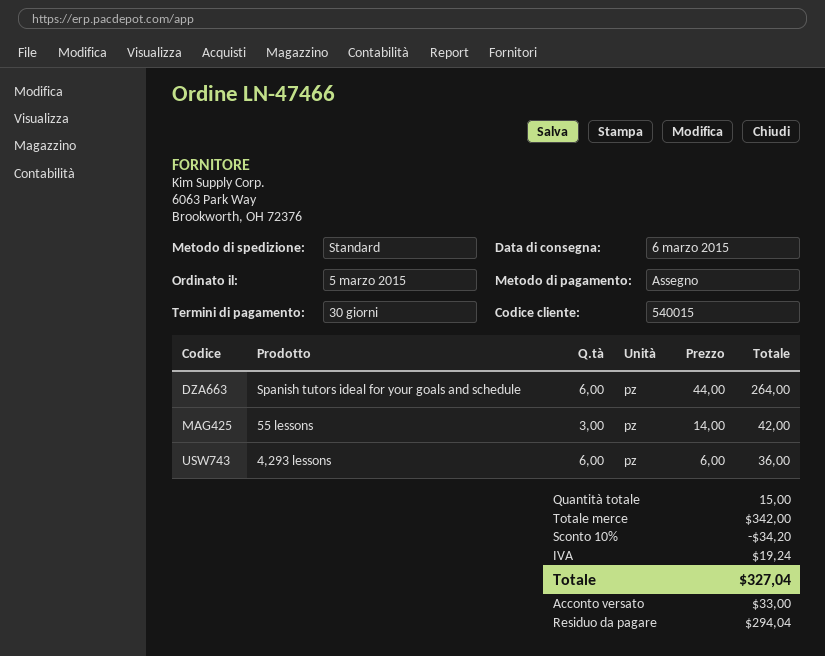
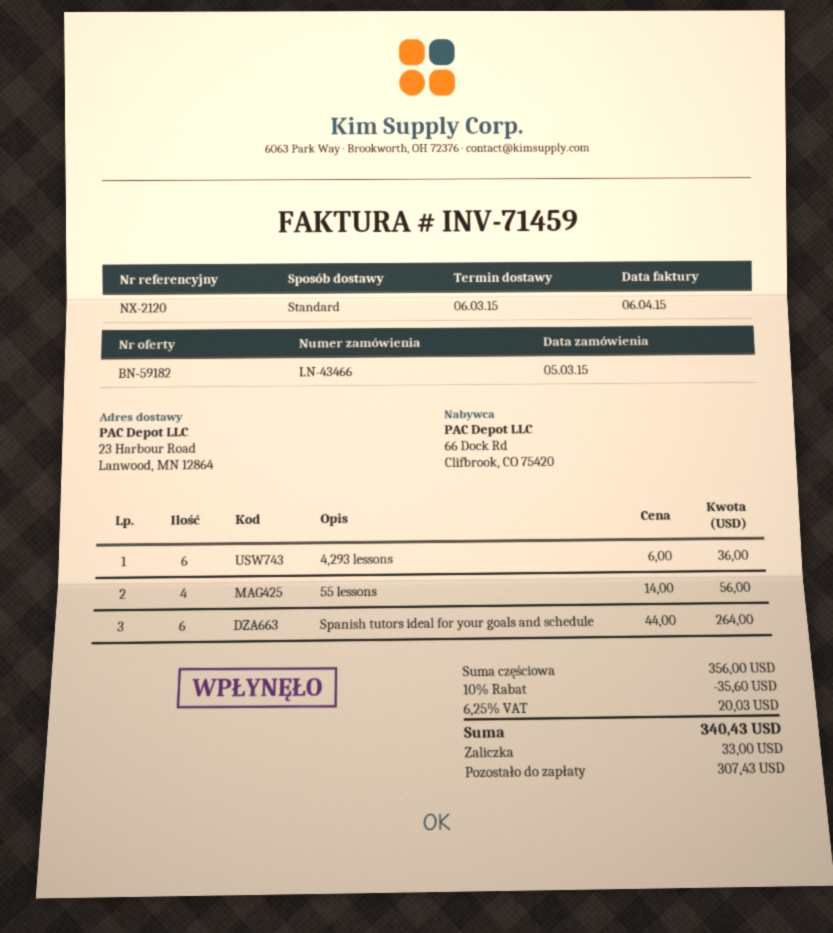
order number: LN-47466 -> LN-43466
55 lessons: 3 x 14.00 = 42.00 -> 4 x 14.00 = 56.00
subtotal: 342.00 -> 356.00
discount: 10% = 34.20 -> 10% = 35.60
tax: 19.24 -> 20.03
total: 327.04 -> 340.43
balance: 294.04 -> 307.43

